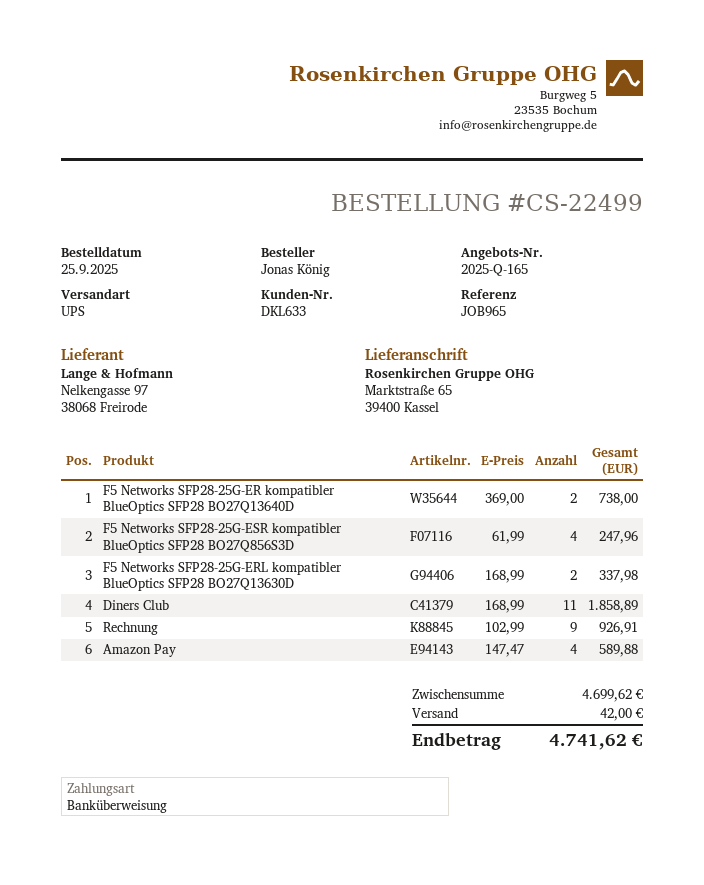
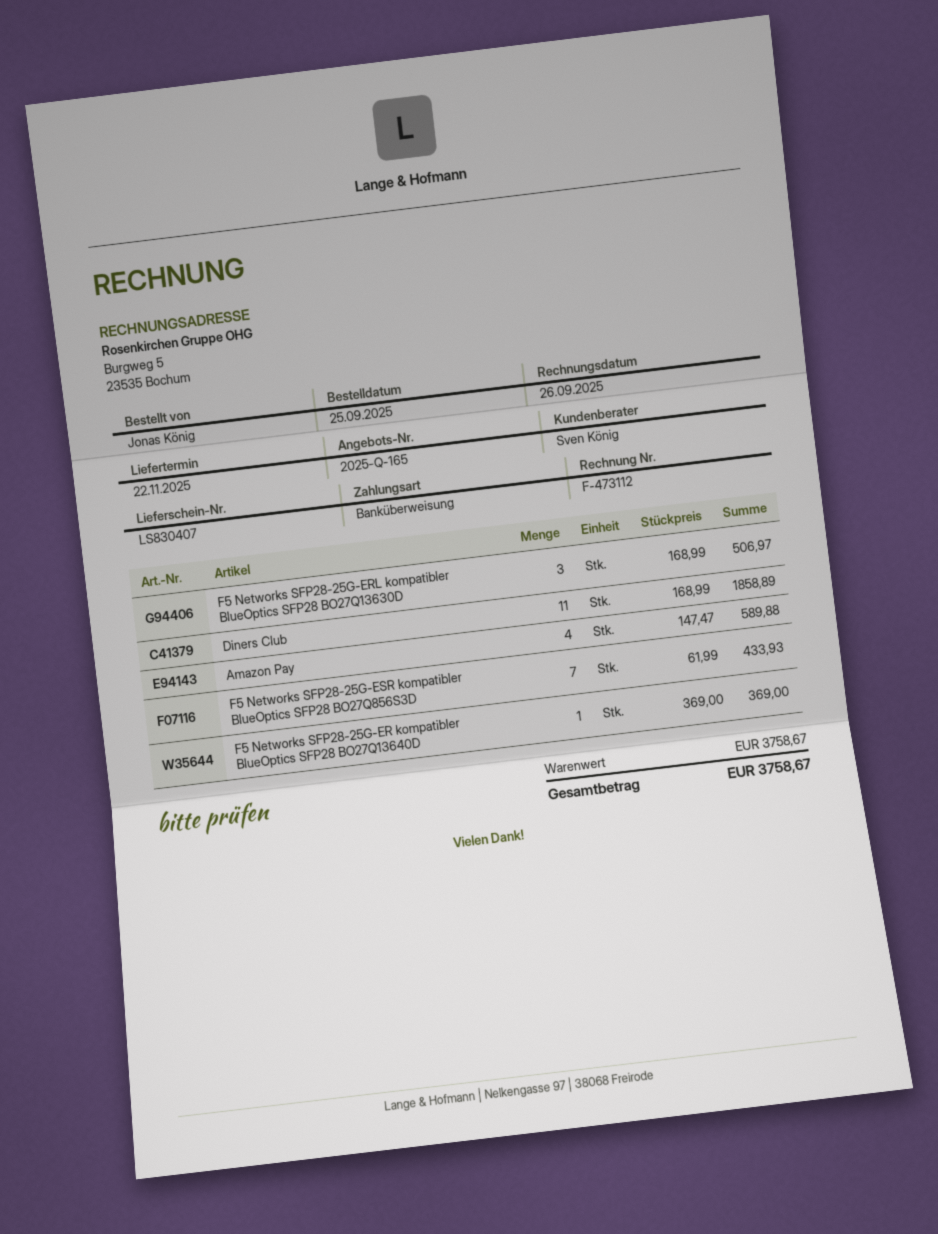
F5 Networks SFP28-25G-ER kompatibler BlueOptics SFP28 BO27Q13640D: 2 x 369.00 = 738.00 -> 1 x 369.00 = 369.00
F5 Networks SFP28-25G-ESR kompatibler BlueOptics SFP28 BO27Q856S3D: 4 x 61.99 = 247.96 -> 7 x 61.99 = 433.93
F5 Networks SFP28-25G-ERL kompatibler BlueOptics SFP28 BO27Q13630D: 2 x 168.99 = 337.98 -> 3 x 168.99 = 506.97
Rechnung: 9 x 102.99 = 926.91 -> none
subtotal: 4699.62 -> 3758.67
shipping: 42.00 -> none
total: 4741.62 -> 3758.67

